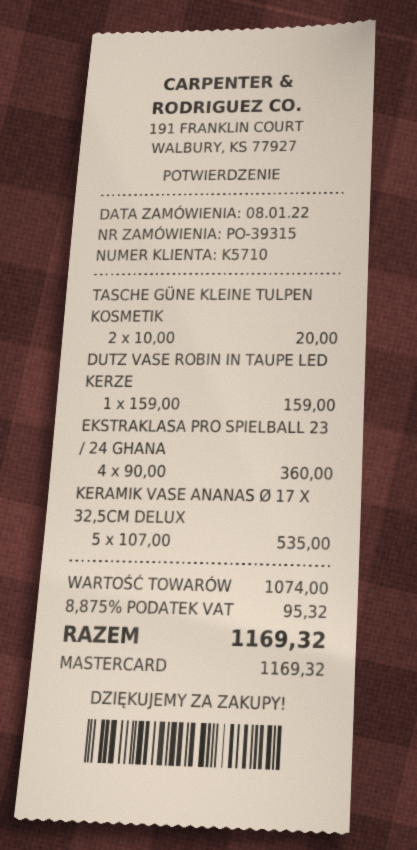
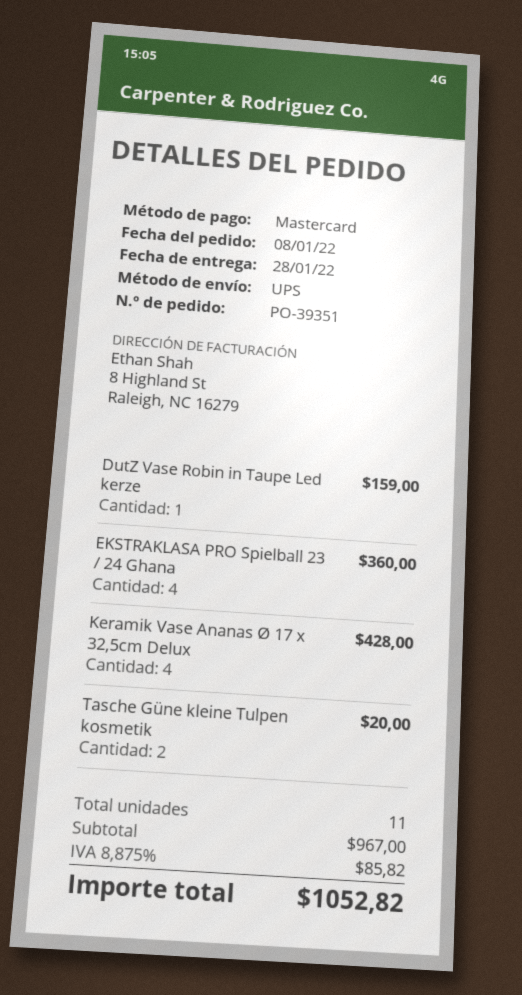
order number: PO-39315 -> PO-39351
KERAMIK VASE ANANAS Ø 17 X 32,5CM DELUX: 5 for 535.00 -> 4 for 428.00
subtotal: 1074.00 -> 967.00
tax: 8.875% = 95.32 -> 8.875% = 85.82
total: 1169.32 -> 1052.82

